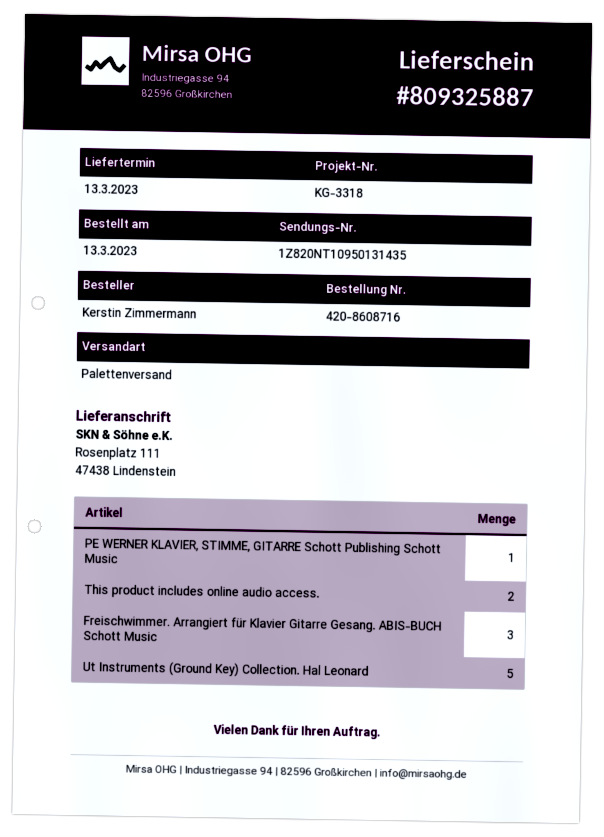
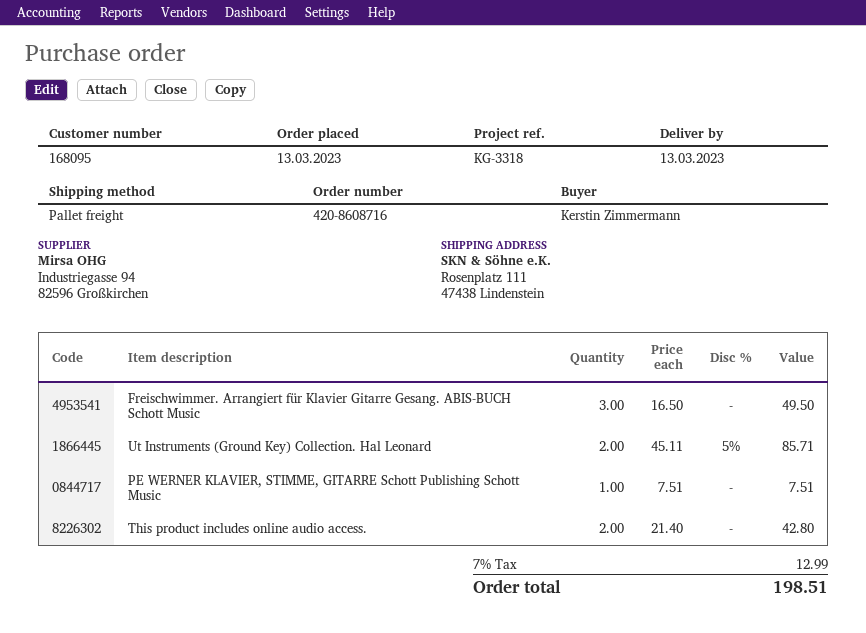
Ut Instruments (Ground Key) Collection. Hal Leonard: 5 -> 2

